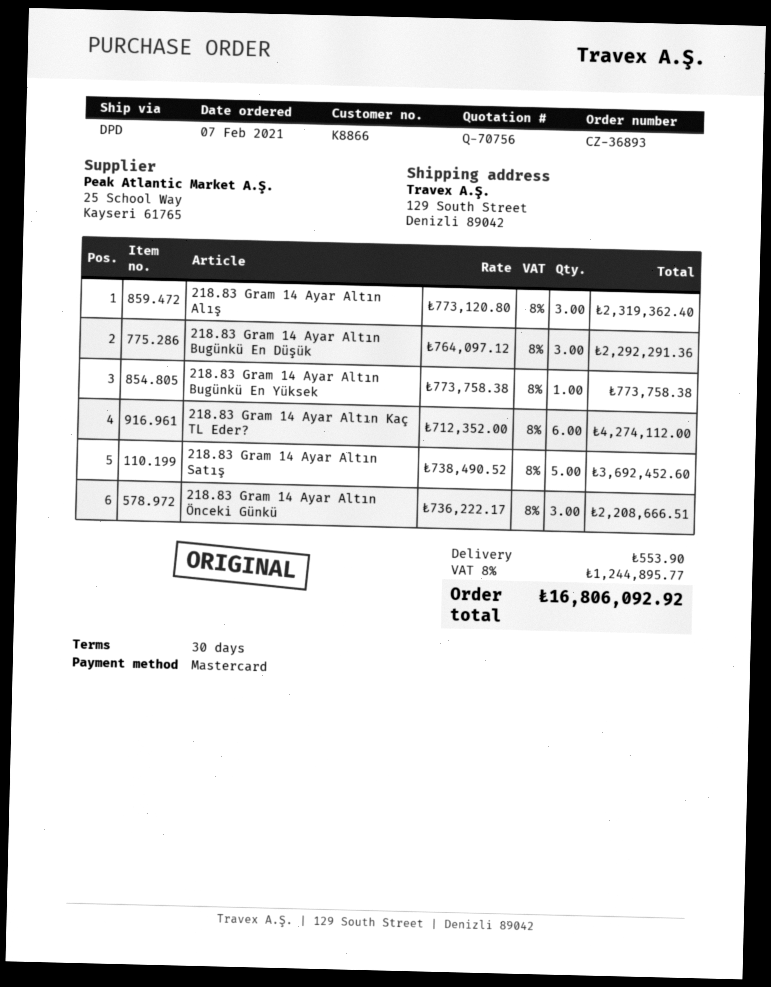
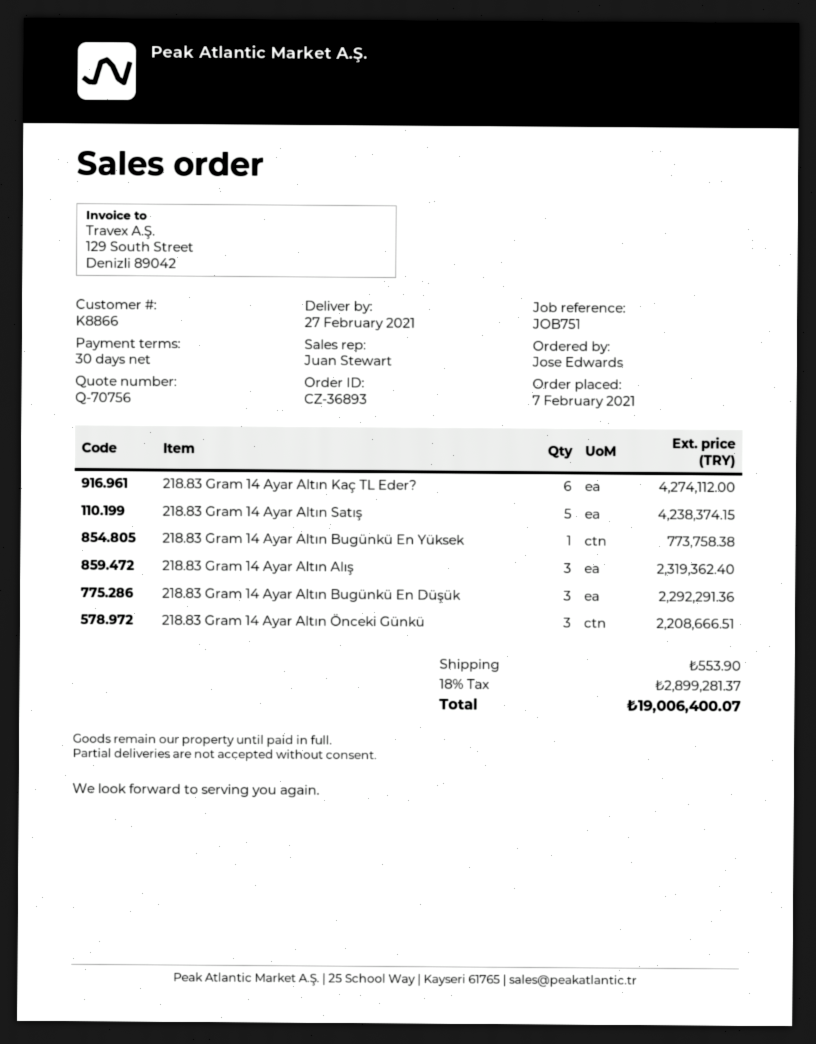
218.83 Gram 14 Ayar Altın Satış: 5 for 3692452.60 -> 5 for 4238374.15
tax: 8% = 1244895.77 -> 18% = 2899281.37
total: 16806092.92 -> 19006400.07

